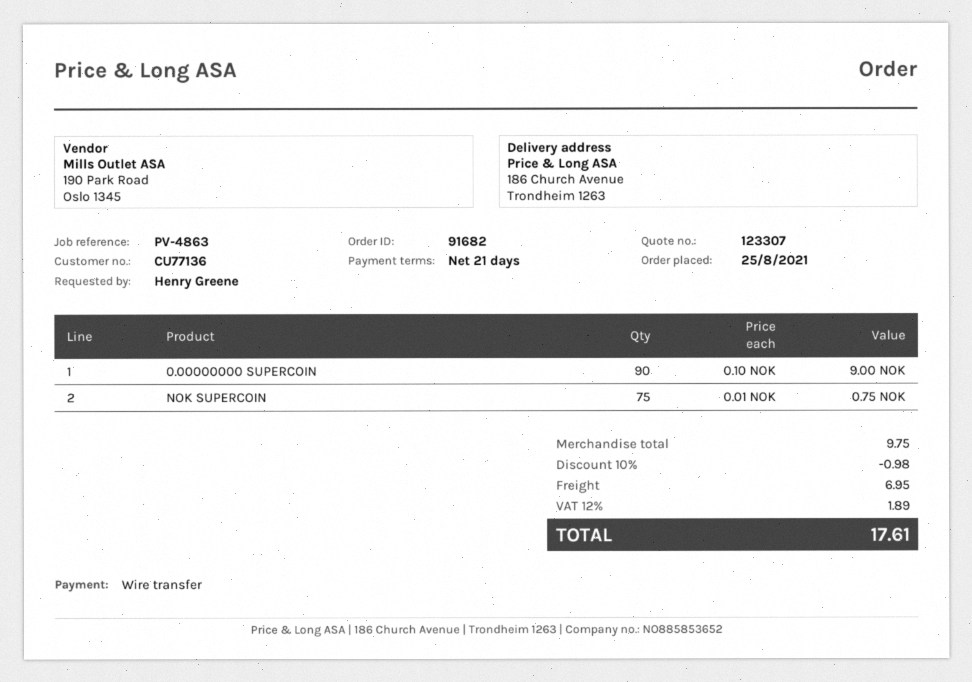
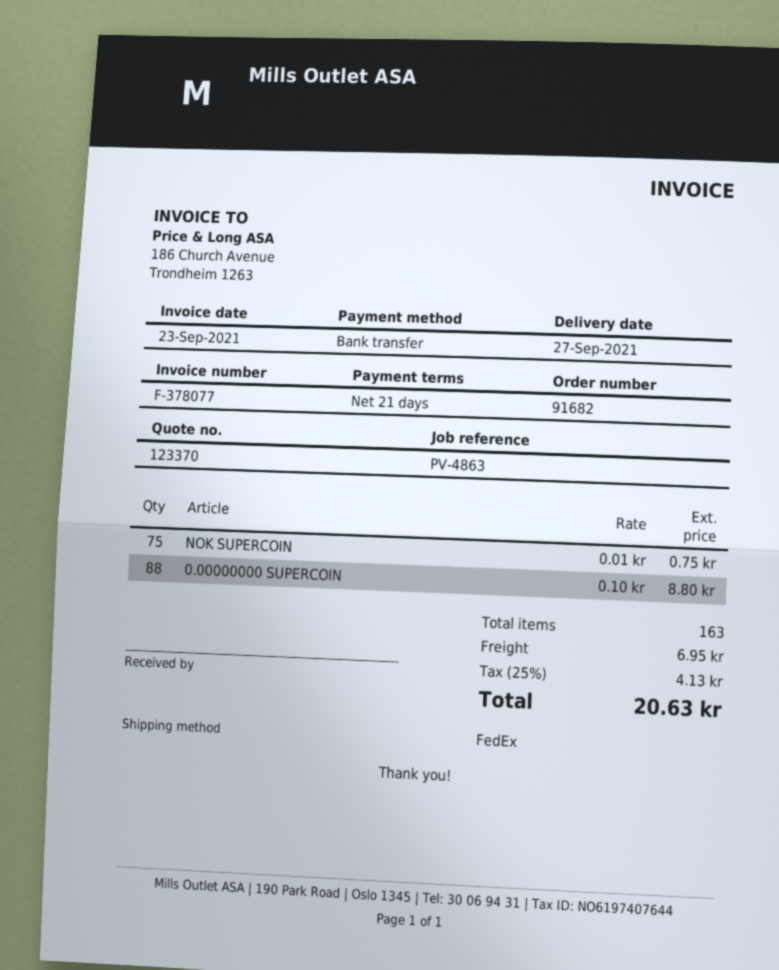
quote number: 123307 -> 123370
0.00000000 SUPERCOIN: 90 x 0.10 = 9.00 -> 88 x 0.10 = 8.80
discount: 10% = 0.98 -> none
tax: 12% = 1.89 -> 25% = 4.13
total: 17.61 -> 20.63

